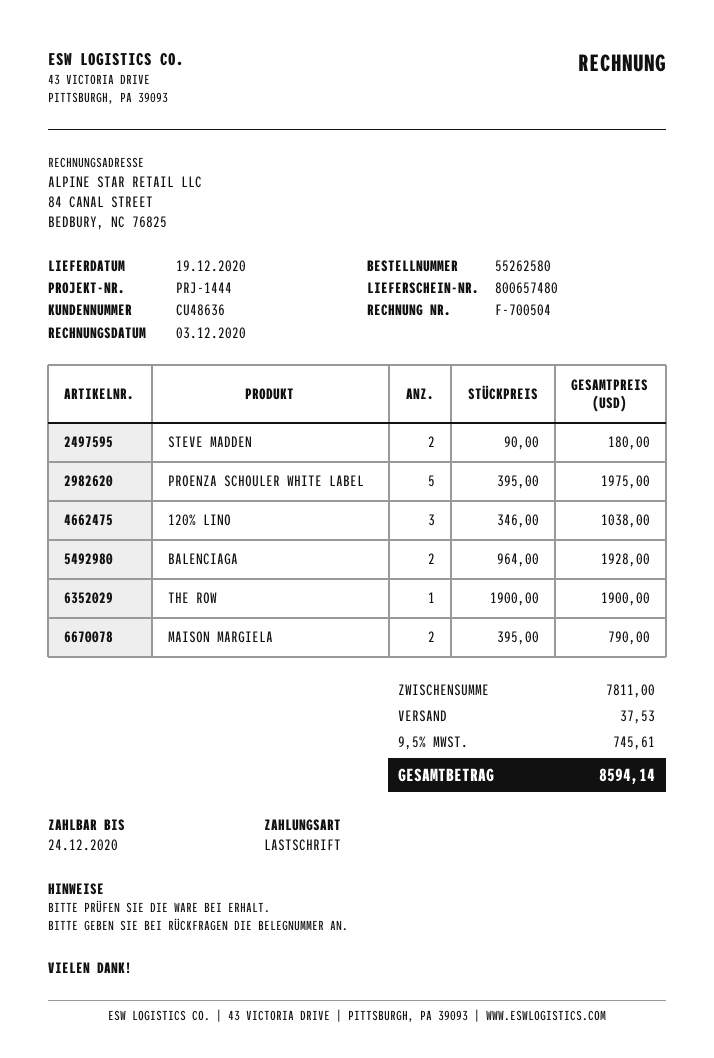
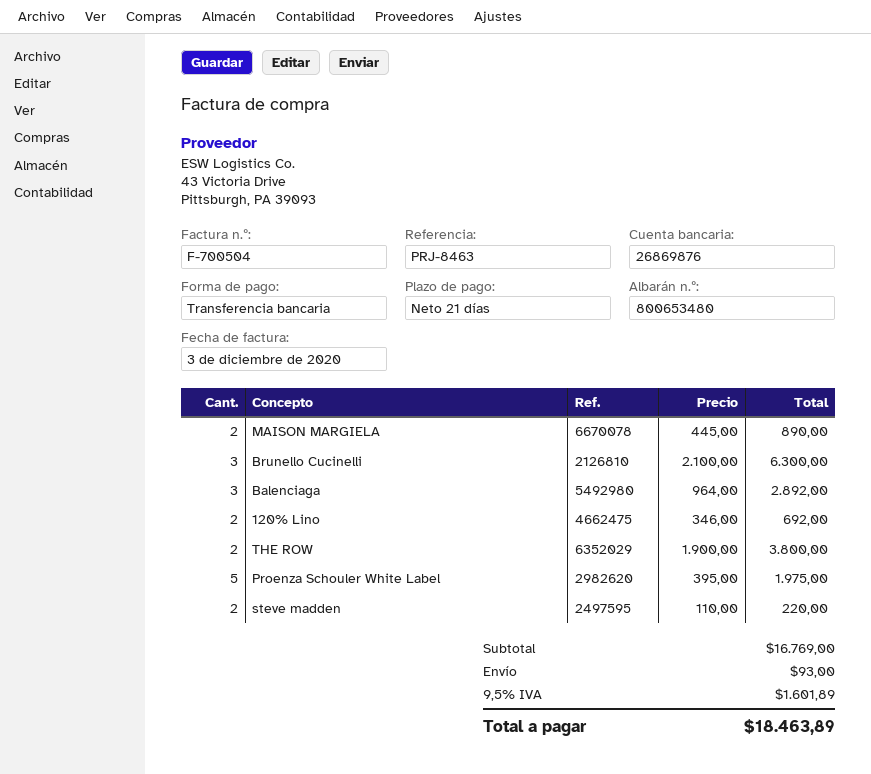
delivery note number: 800657480 -> 800653480
reference: PRJ-1444 -> PRJ-8463
payment method: direct debit -> bank transfer
STEVE MADDEN: 2 x 90.00 = 180.00 -> 2 x 110.00 = 220.00
120% LINO: 3 x 346.00 = 1038.00 -> 2 x 346.00 = 692.00
BALENCIAGA: 2 x 964.00 = 1928.00 -> 3 x 964.00 = 2892.00
THE ROW: 1 x 1900.00 = 1900.00 -> 2 x 1900.00 = 3800.00
MAISON MARGIELA: 2 x 395.00 = 790.00 -> 2 x 445.00 = 890.00
Brunello Cucinelli: none -> 3 x 2100.00 = 6300.00
subtotal: 7811.00 -> 16769.00
shipping: 37.53 -> 93.00
tax: 9.5% = 745.61 -> 9.5% = 1601.89
total: 8594.14 -> 18463.89

